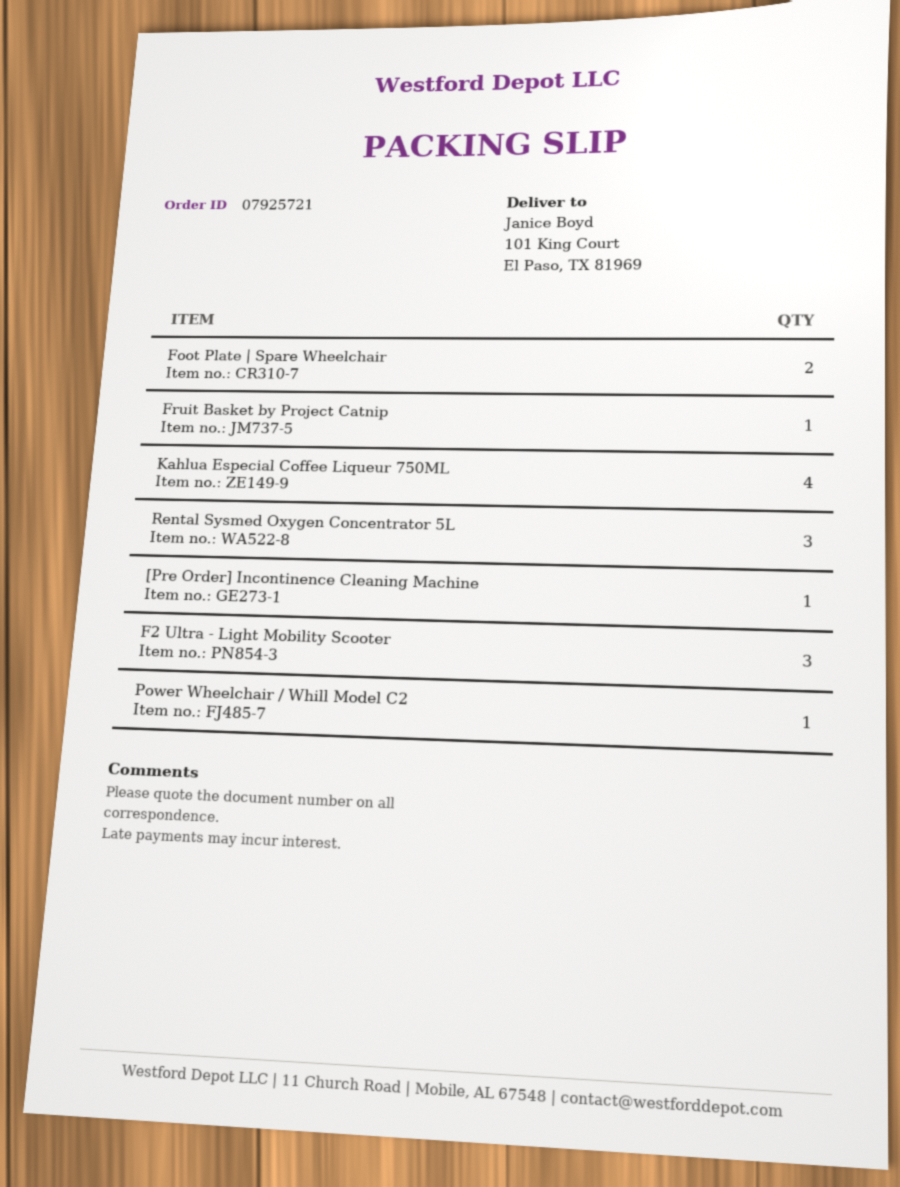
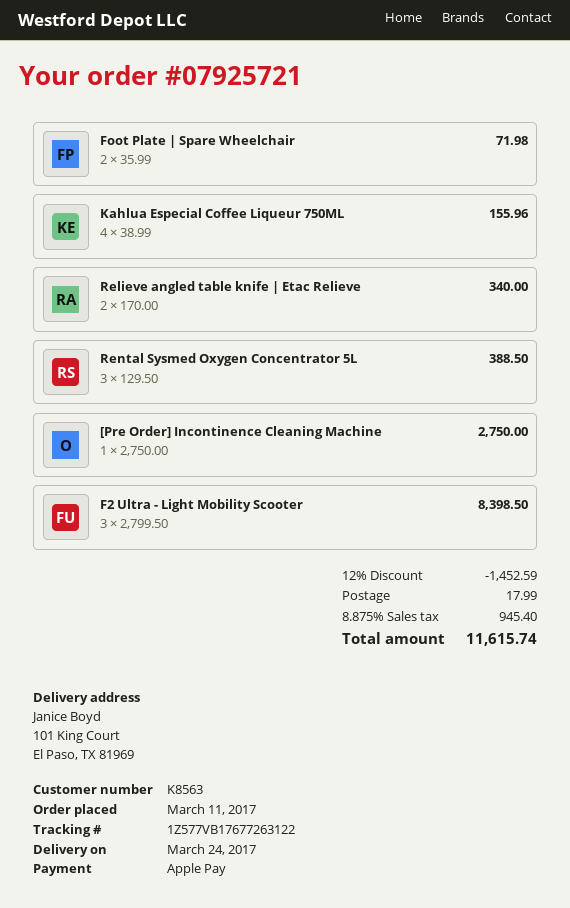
Fruit Basket by Project Catnip: 1 -> none
Power Wheelchair / Whill Model C2: 1 -> none
Relieve angled table knife | Etac Relieve: none -> 2

